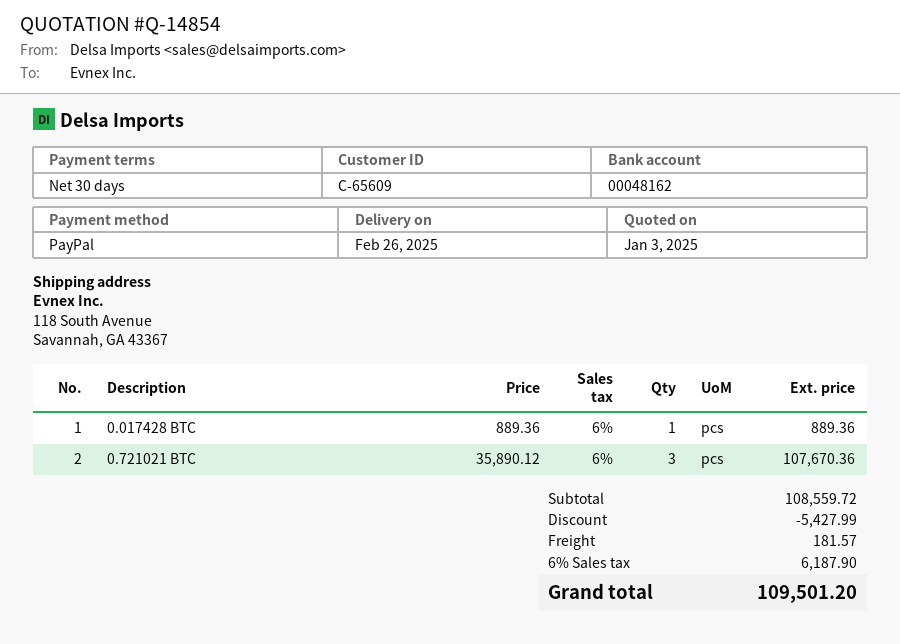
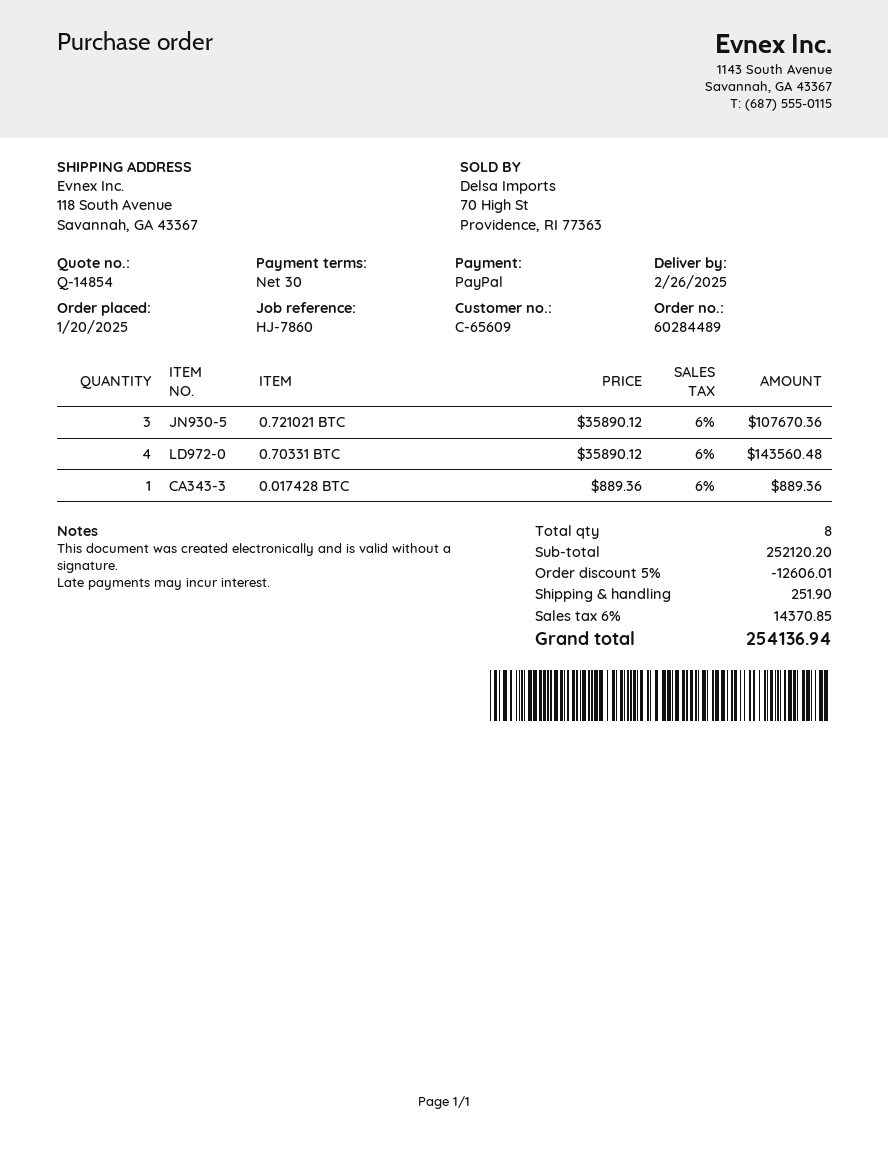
0.70331 BTC: none -> 4 x 35890.12 = 143560.48
subtotal: 108559.72 -> 252120.20
discount: 5427.99 -> 12606.01
shipping: 181.57 -> 251.90
tax: 6% = 6187.90 -> 6% = 14370.85
total: 109501.20 -> 254136.94

